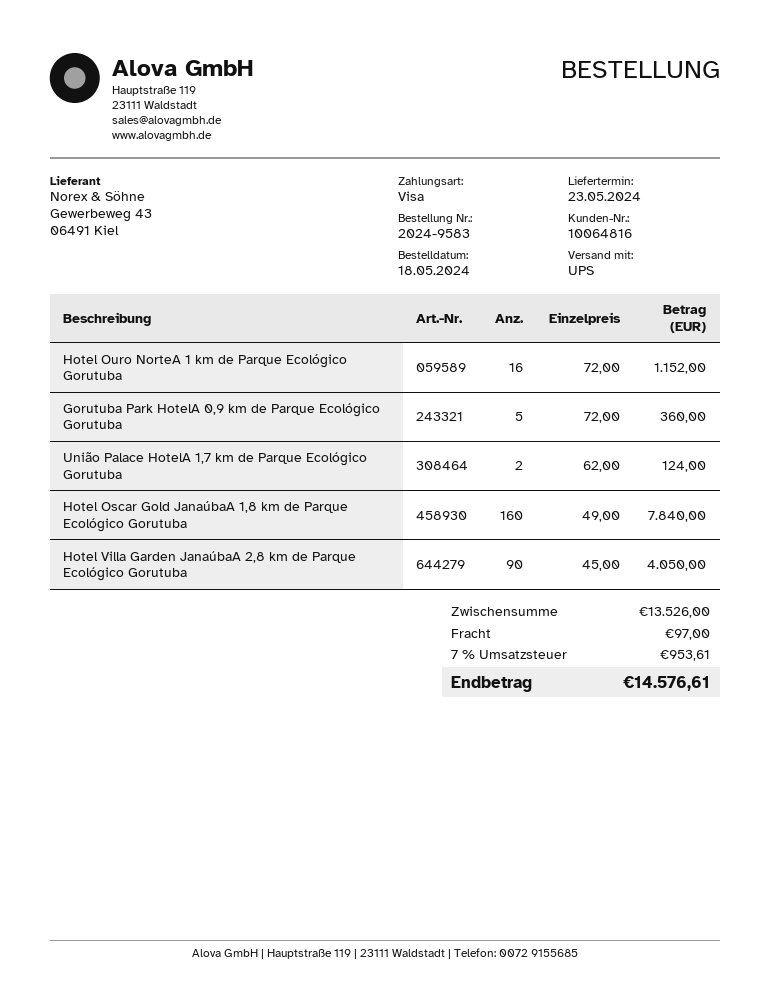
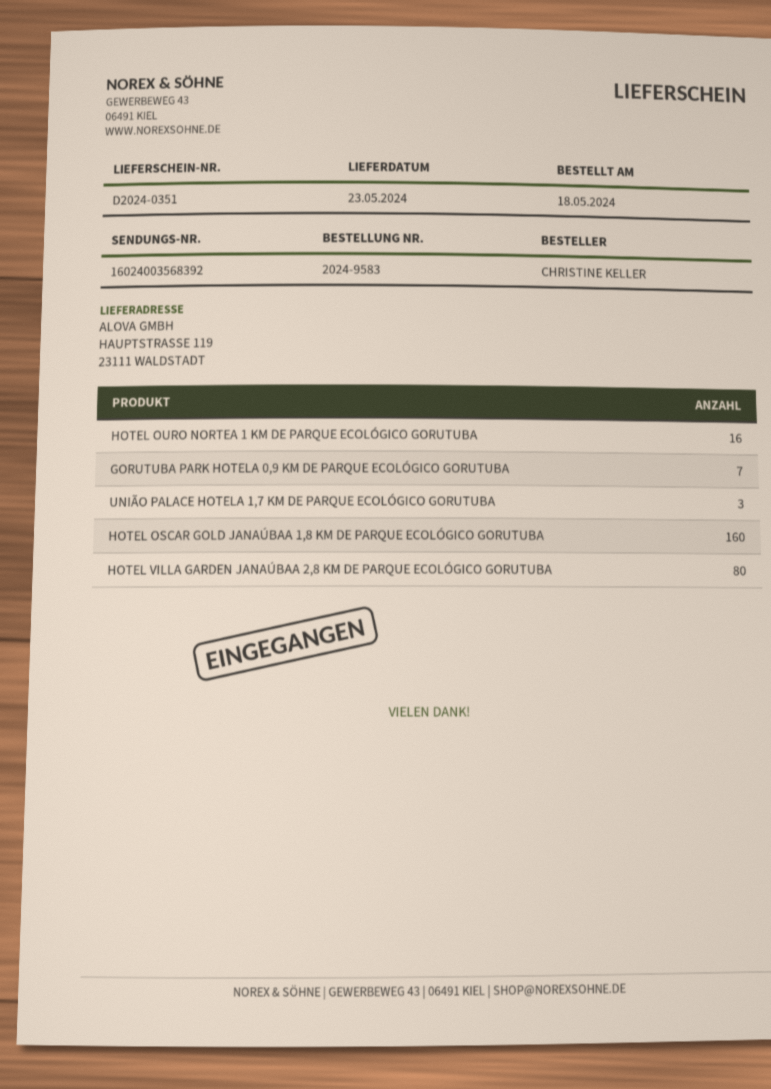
Gorutuba Park HotelA 0,9 km de Parque Ecológico Gorutuba: 5 -> 7
União Palace HotelA 1,7 km de Parque Ecológico Gorutuba: 2 -> 3
Hotel Villa Garden JanaúbaA 2,8 km de Parque Ecológico Gorutuba: 90 -> 80

